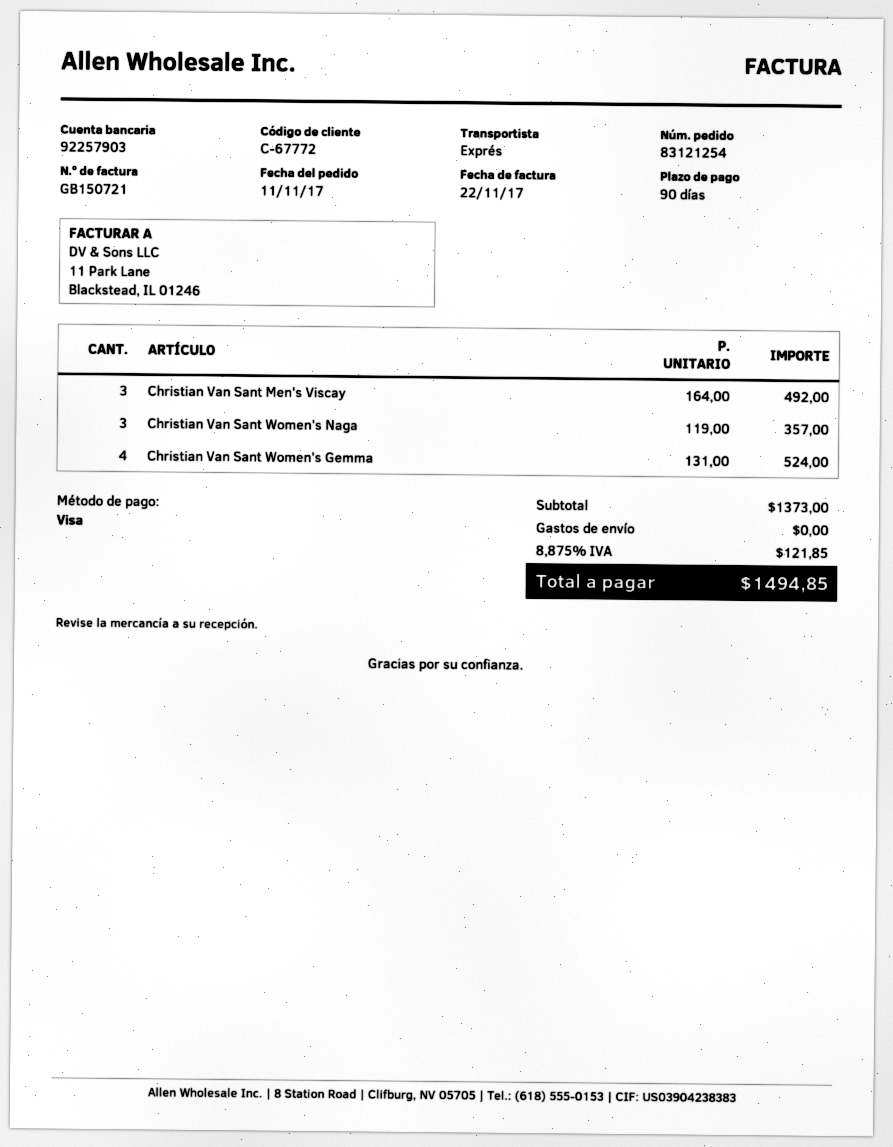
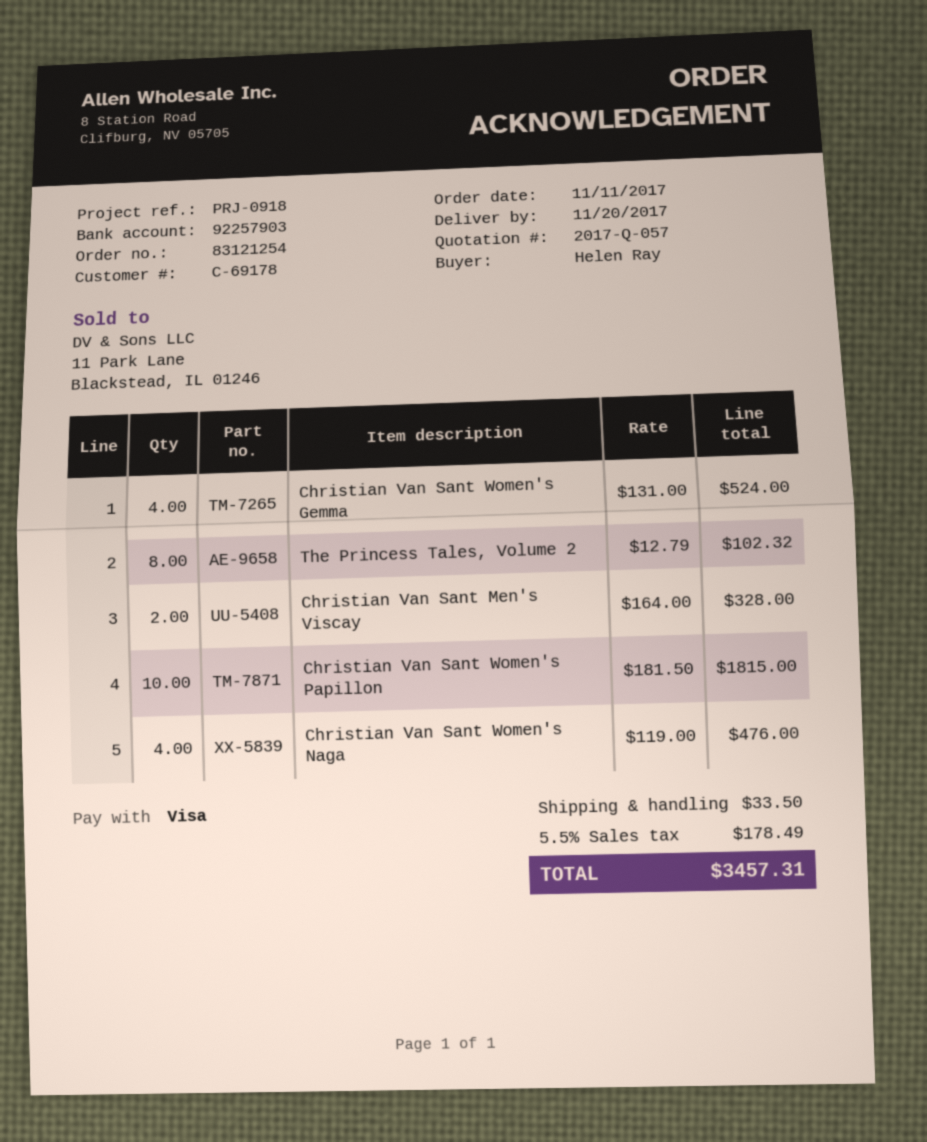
customer number: C-67772 -> C-69178
Christian Van Sant Men's Viscay: 3 x 164.00 = 492.00 -> 2 x 164.00 = 328.00
Christian Van Sant Women's Naga: 3 x 119.00 = 357.00 -> 4 x 119.00 = 476.00
The Princess Tales, Volume 2: none -> 8 x 12.79 = 102.32
Christian Van Sant Women's Papillon: none -> 10 x 181.50 = 1815.00
shipping: 0.00 -> 33.50
tax: 8.875% = 121.85 -> 5.5% = 178.49
total: 1494.85 -> 3457.31

